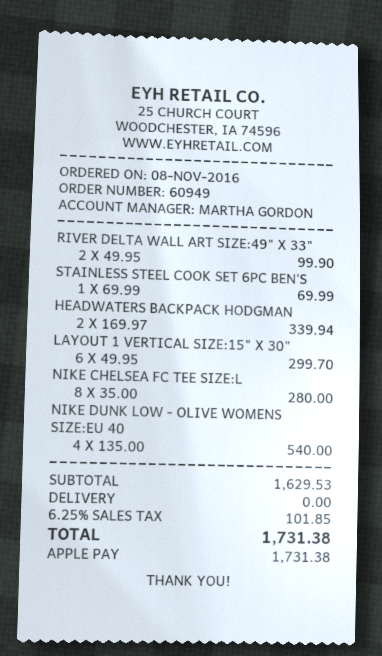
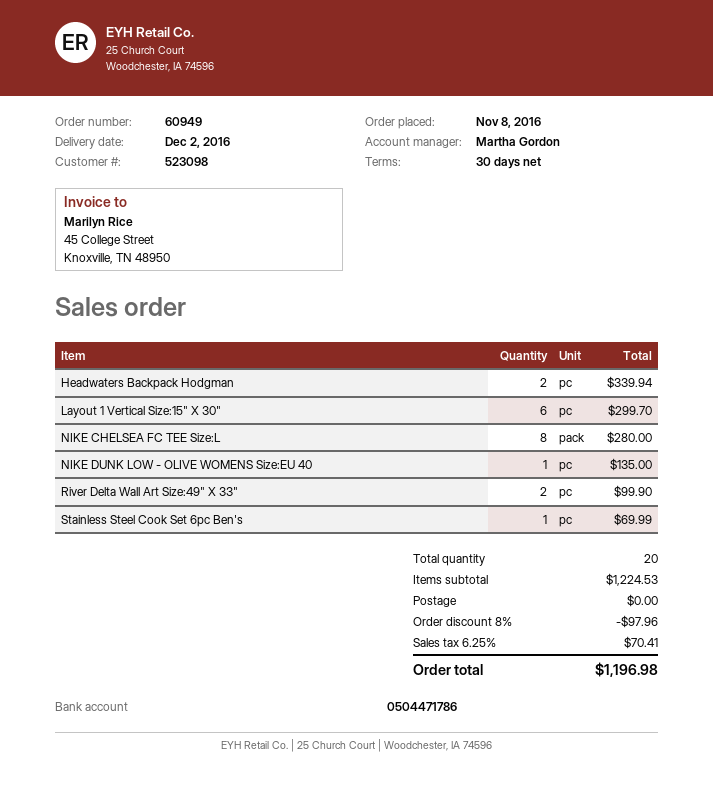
NIKE DUNK LOW - OLIVE WOMENS SIZE:EU 40: 4 for 540.00 -> 1 for 135.00
subtotal: 1629.53 -> 1224.53
discount: none -> 8% = 97.96
tax: 6.25% = 101.85 -> 6.25% = 70.41
total: 1731.38 -> 1196.98

